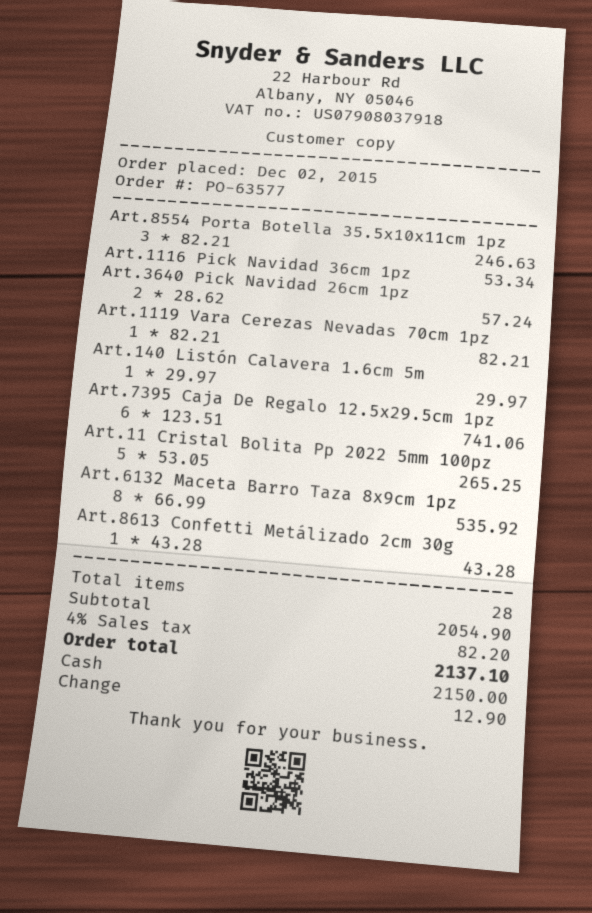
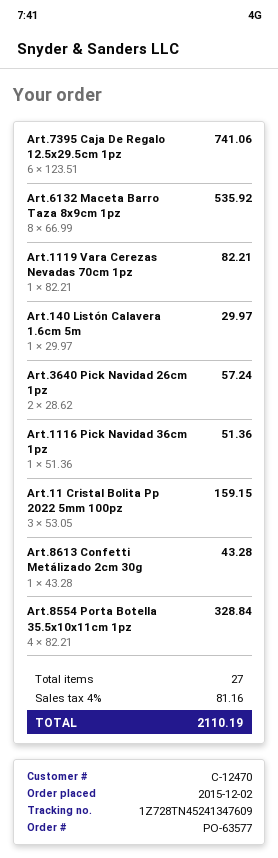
Art.8554 Porta Botella 35.5x10x11cm 1pz: 3 x 82.21 = 246.63 -> 4 x 82.21 = 328.84
Art.1116 Pick Navidad 36cm 1pz: 1 x 53.34 = 53.34 -> 1 x 51.36 = 51.36
Art.11 Cristal Bolita Pp 2022 5mm 100pz: 5 x 53.05 = 265.25 -> 3 x 53.05 = 159.15
total quantity: 28 -> 27
tax: 4% = 82.20 -> 4% = 81.16
total: 2137.10 -> 2110.19

